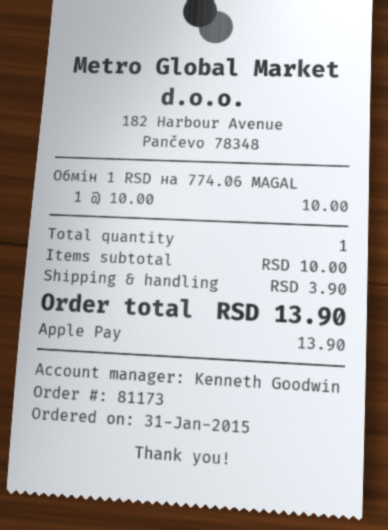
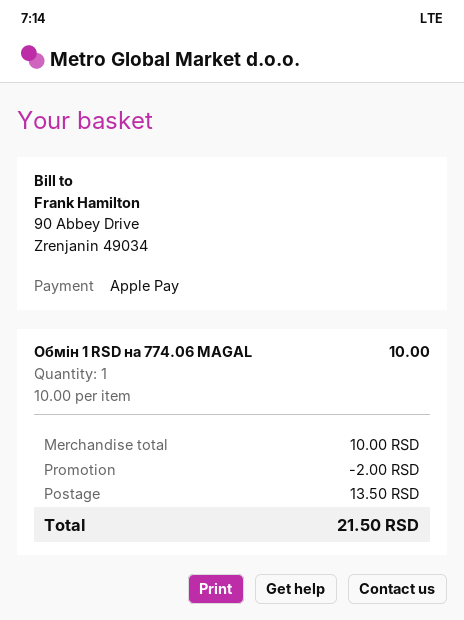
discount: none -> 2.00
shipping: 3.90 -> 13.50
total: 13.90 -> 21.50

